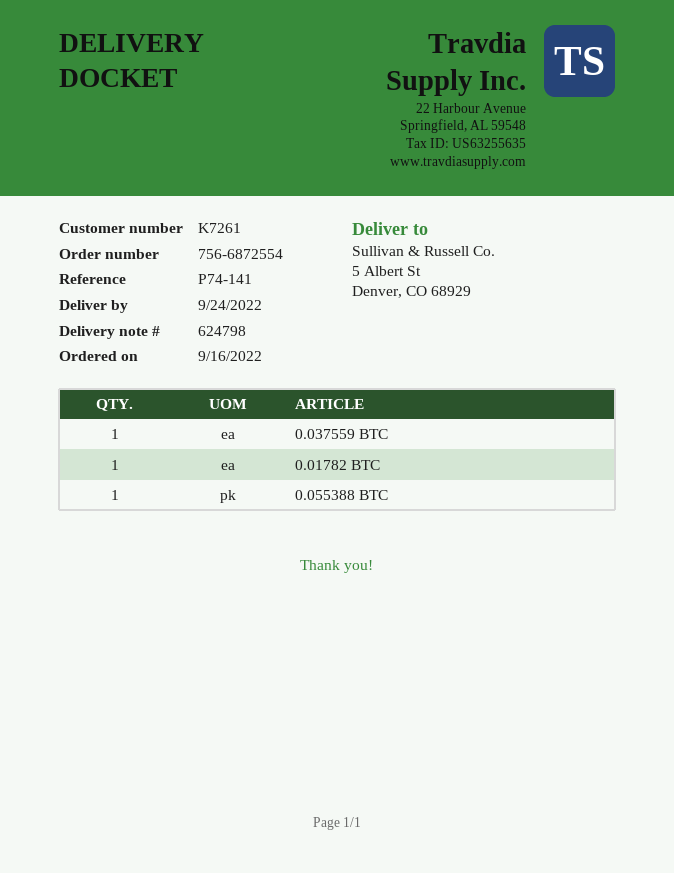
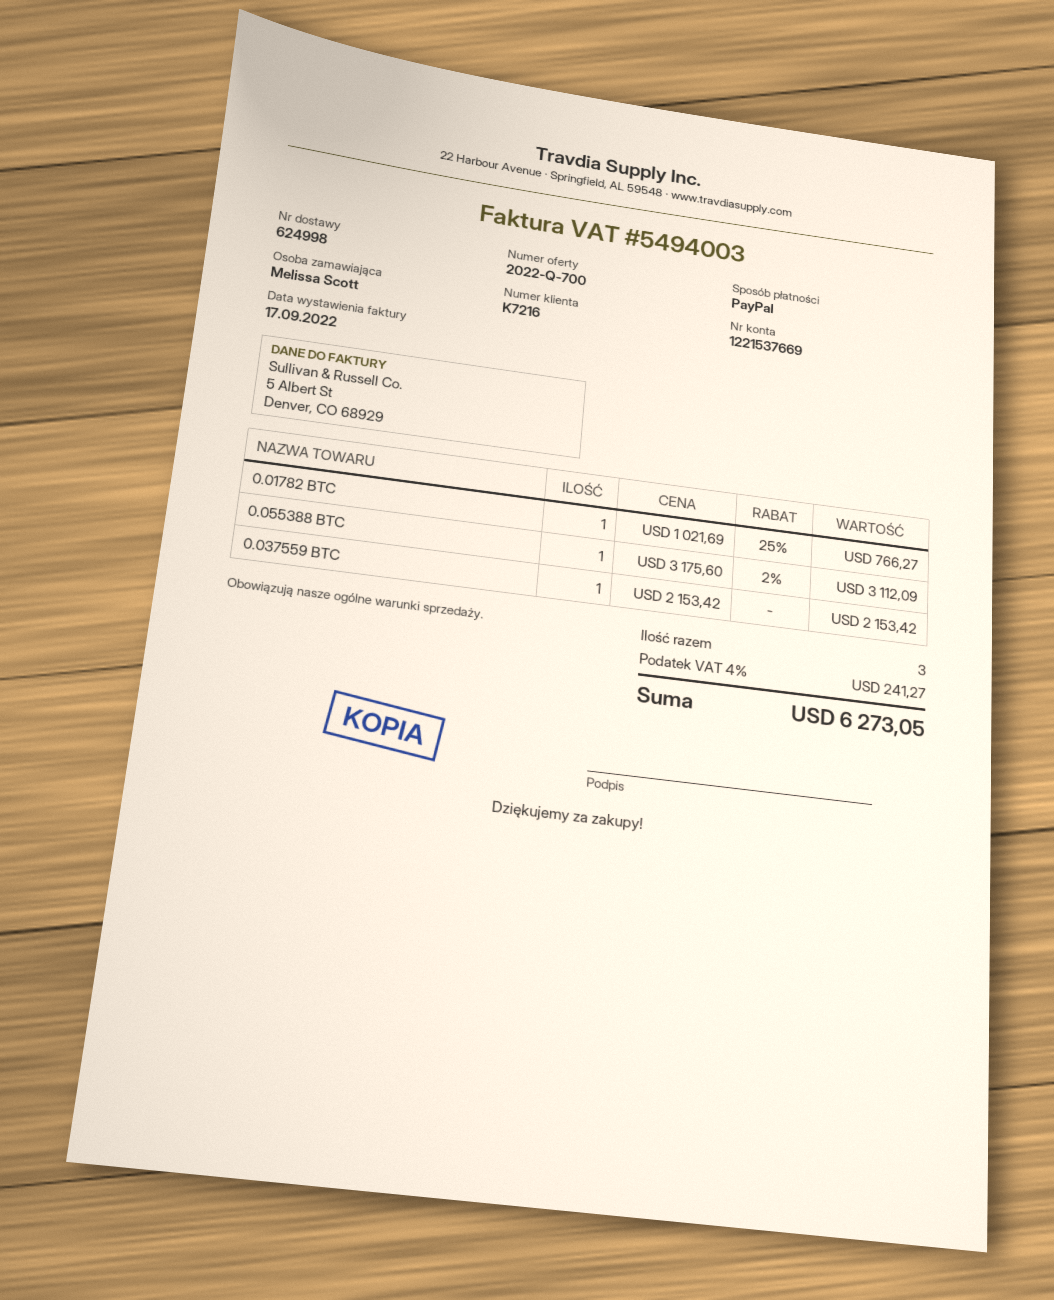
delivery note number: 624798 -> 624998
customer number: K7261 -> K7216

